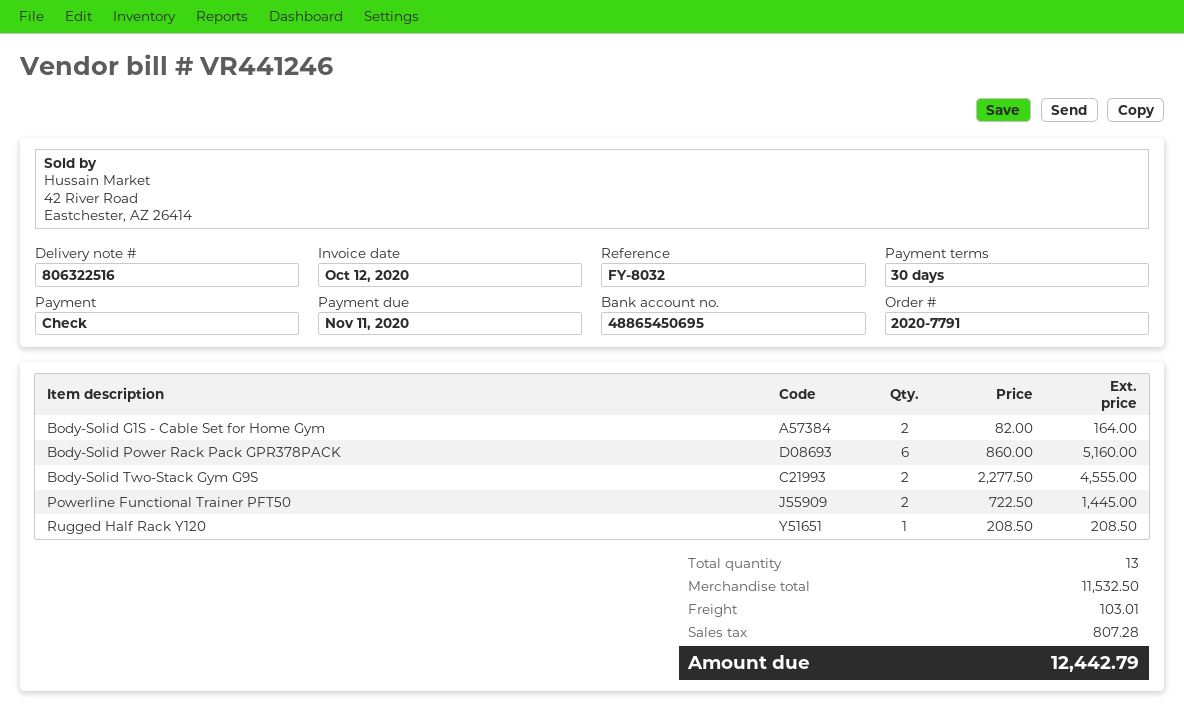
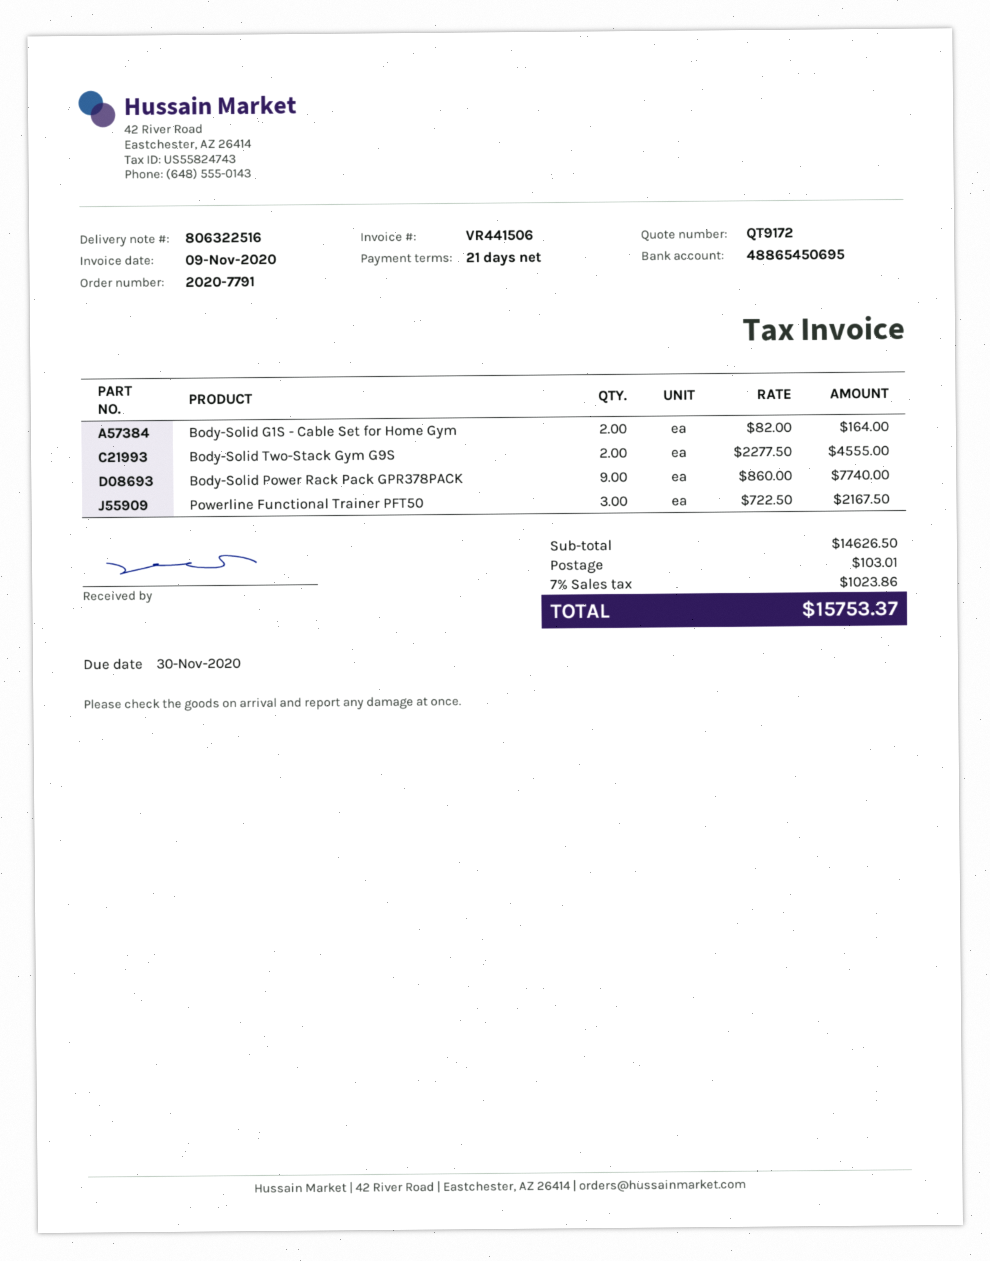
invoice number: VR441246 -> VR441506
invoice date: 2020-10-12 -> 2020-11-09
payment terms: 30 days -> 21 days
due date: 2020-11-11 -> 2020-11-30
Body-Solid Power Rack Pack GPR378PACK: 6 x 860.00 = 5160.00 -> 9 x 860.00 = 7740.00
Powerline Functional Trainer PFT50: 2 x 722.50 = 1445.00 -> 3 x 722.50 = 2167.50
Rugged Half Rack Y120: 1 x 208.50 = 208.50 -> none
subtotal: 11532.50 -> 14626.50
tax: 807.28 -> 1023.86
total: 12442.79 -> 15753.37

